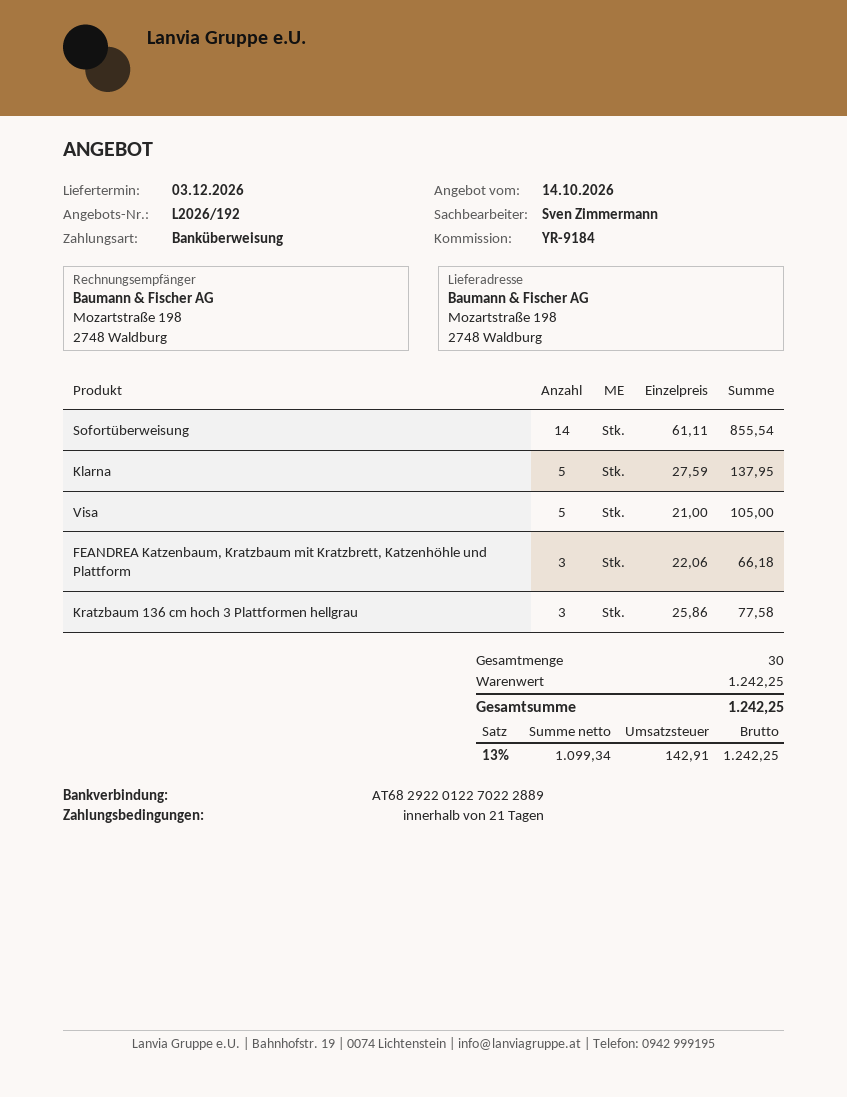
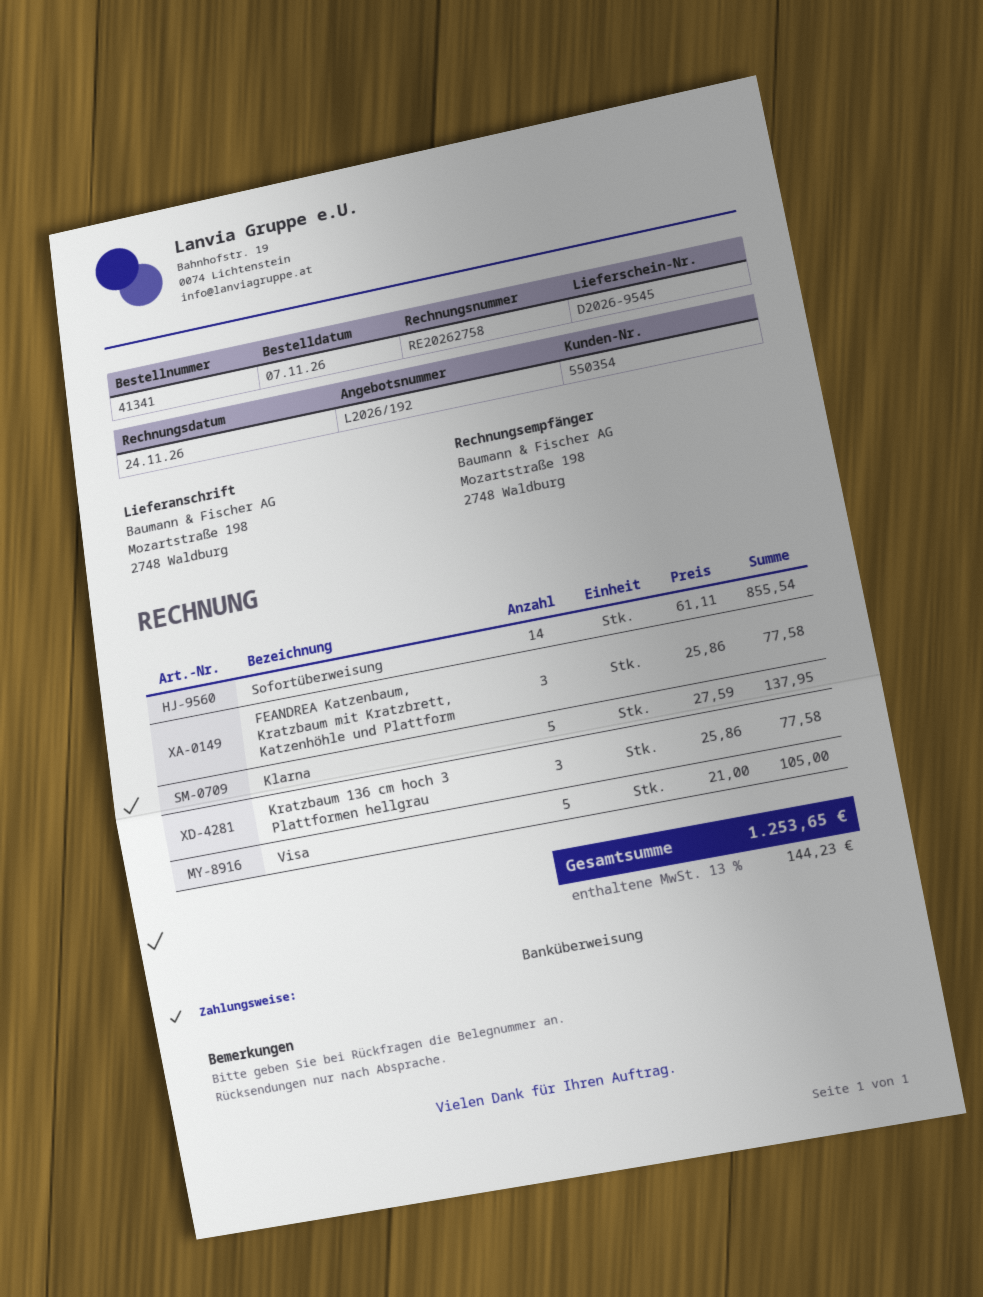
FEANDREA Katzenbaum, Kratzbaum mit Kratzbrett, Katzenhöhle und Plattform: 3 x 22.06 = 66.18 -> 3 x 25.86 = 77.58
tax: 13% = 142.91 -> 13% = 144.23
total: 1242.25 -> 1253.65

